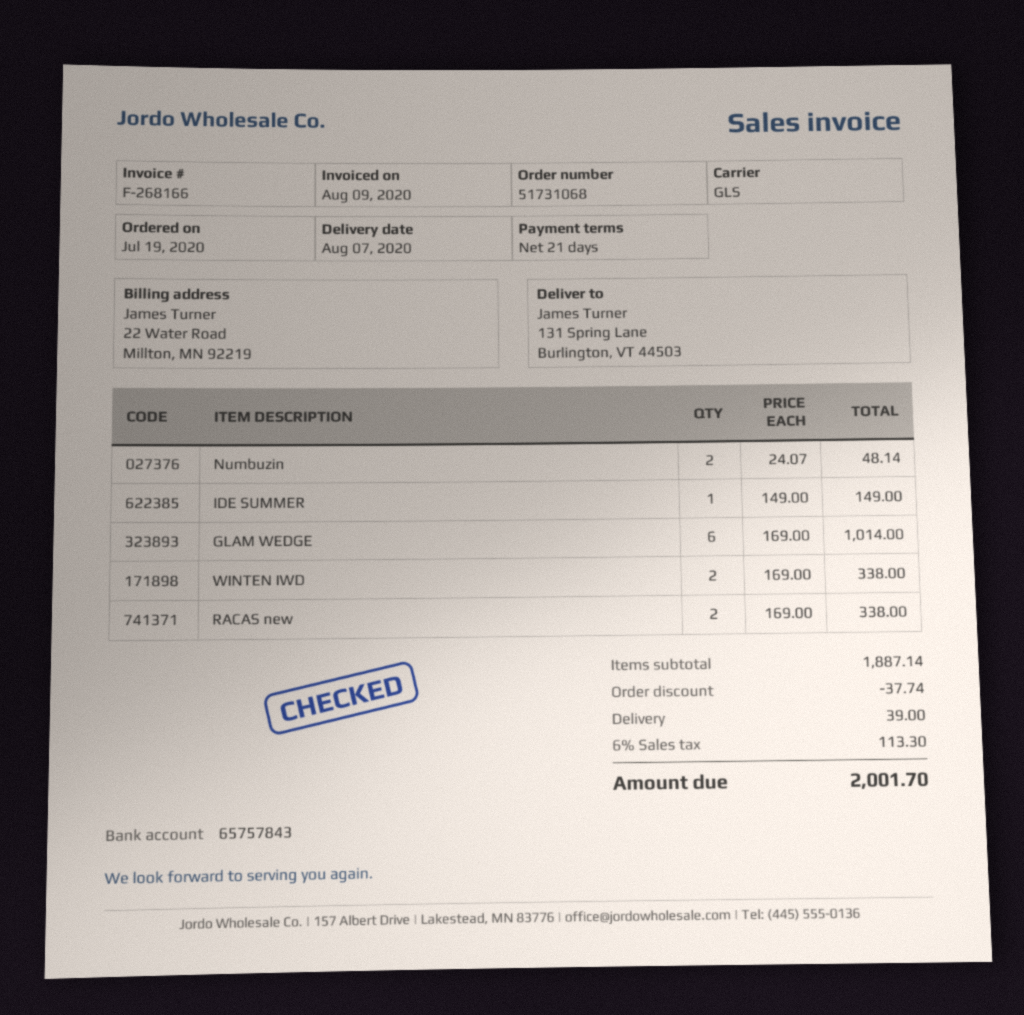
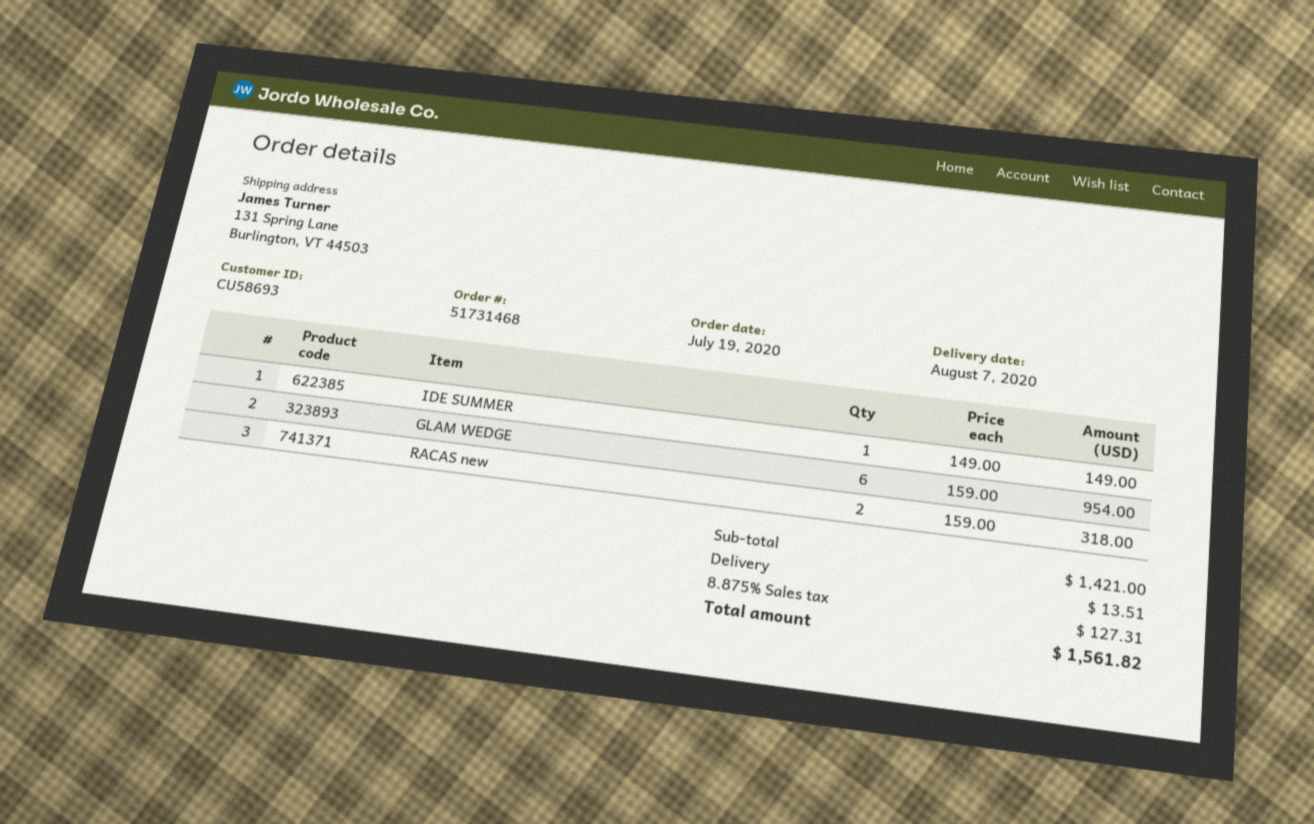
order number: 51731068 -> 51731468
Numbuzin: 2 x 24.07 = 48.14 -> none
GLAM WEDGE: 6 x 169.00 = 1014.00 -> 6 x 159.00 = 954.00
WINTEN IWD: 2 x 169.00 = 338.00 -> none
RACAS new: 2 x 169.00 = 338.00 -> 2 x 159.00 = 318.00
subtotal: 1887.14 -> 1421.00
discount: 37.74 -> none
shipping: 39.00 -> 13.51
tax: 6% = 113.30 -> 8.875% = 127.31
total: 2001.70 -> 1561.82

